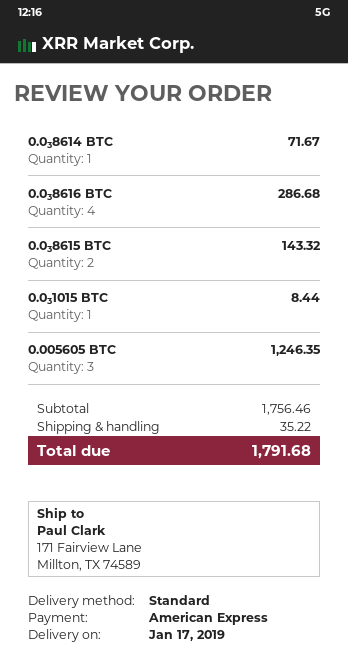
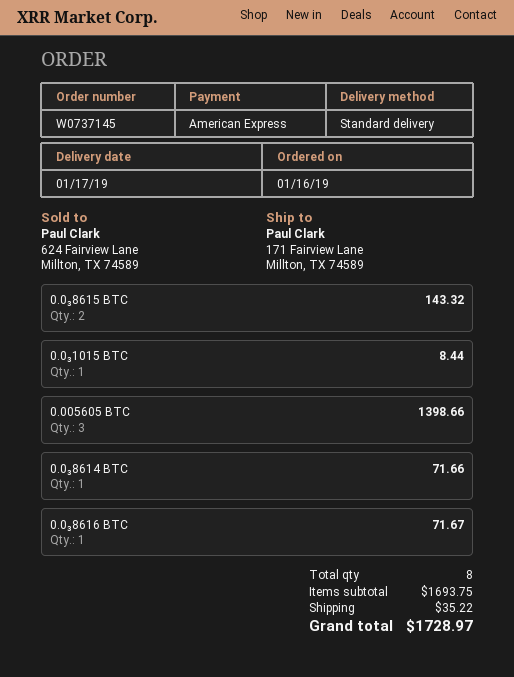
0.0₃8614 BTC: 1 for 71.67 -> 1 for 71.66
0.0₃8616 BTC: 4 for 286.68 -> 1 for 71.67
0.005605 BTC: 3 for 1246.35 -> 3 for 1398.66
subtotal: 1756.46 -> 1693.75
total: 1791.68 -> 1728.97

